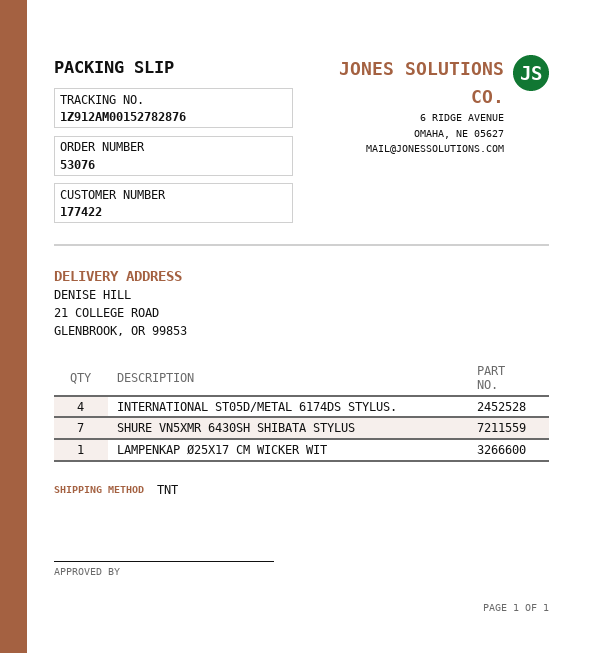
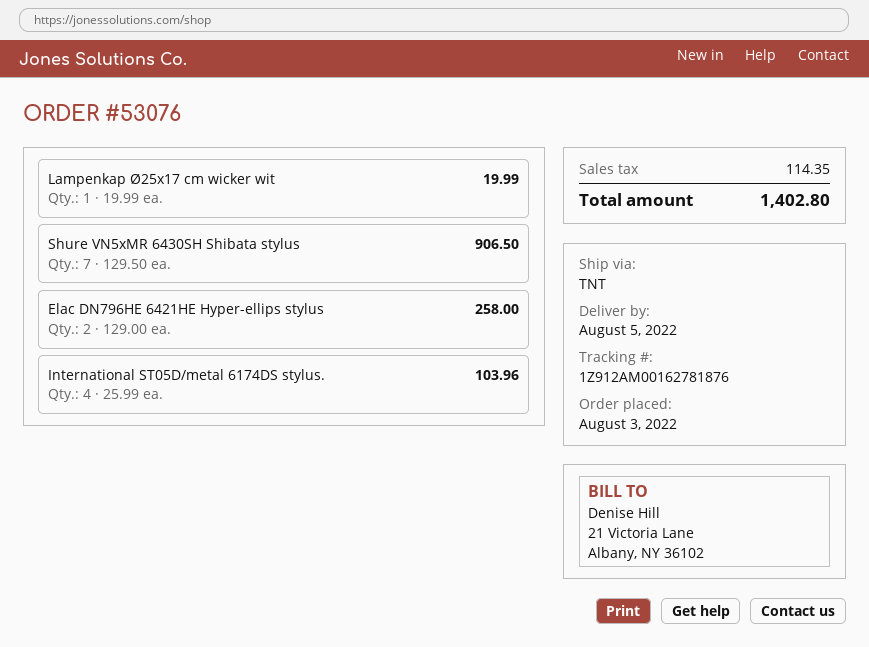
tracking number: 1Z912AM00152782876 -> 1Z912AM00162781876
Elac DN796HE 6421HE Hyper-ellips stylus: none -> 2

